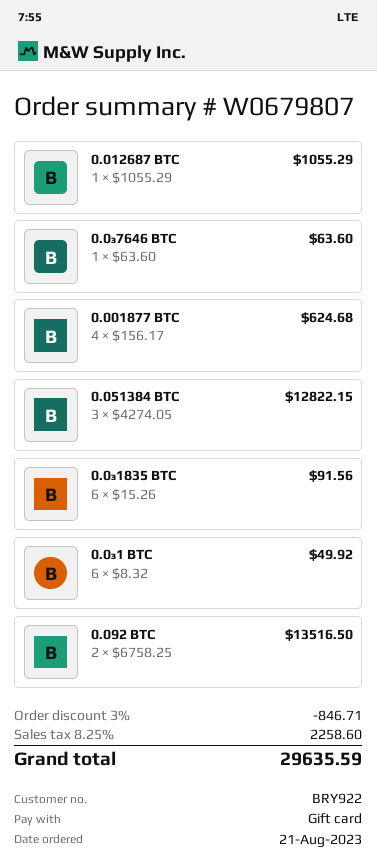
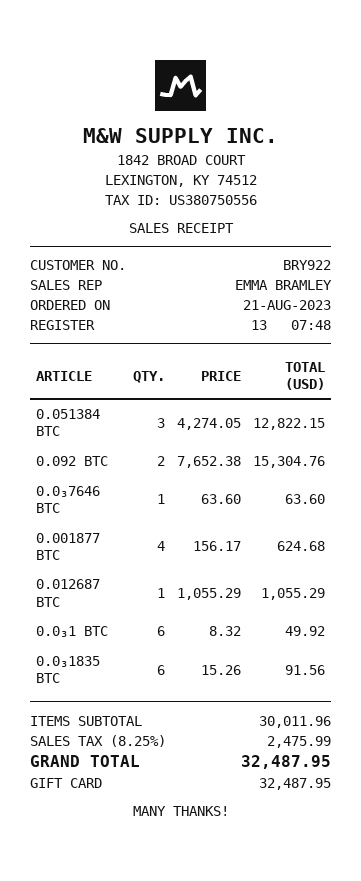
0.092 BTC: 2 x 6758.25 = 13516.50 -> 2 x 7652.38 = 15304.76
discount: 3% = 846.71 -> none
tax: 8.25% = 2258.60 -> 8.25% = 2475.99
total: 29635.59 -> 32487.95

